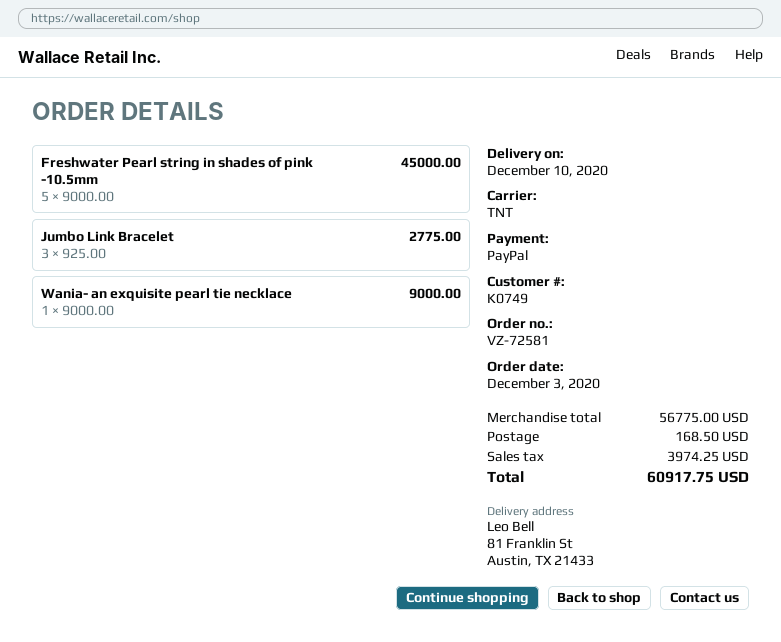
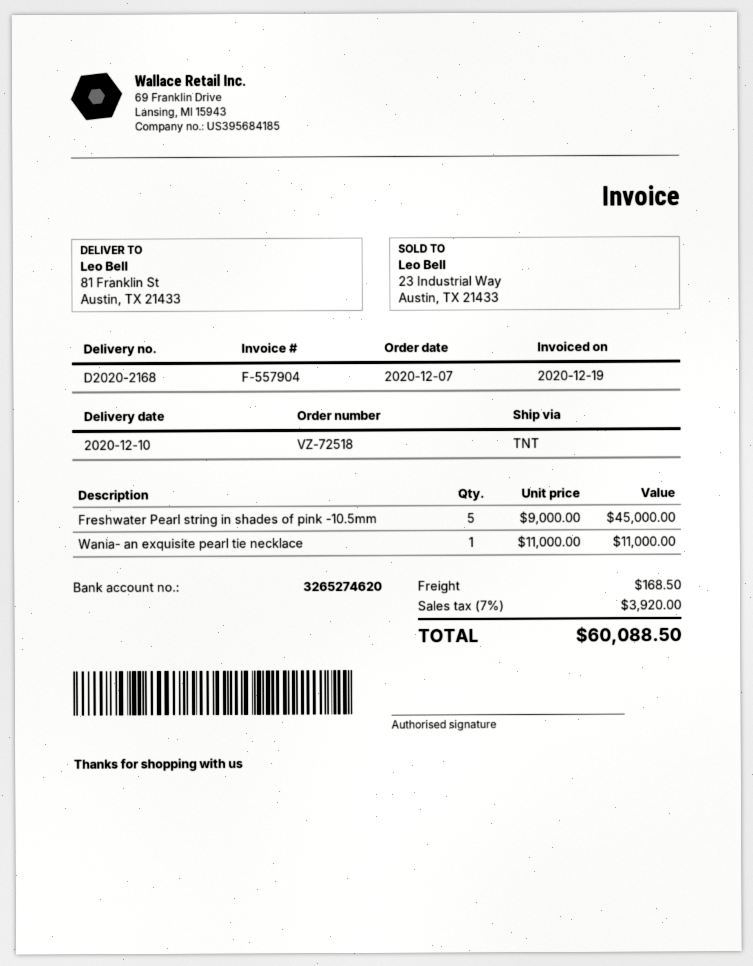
order number: VZ-72581 -> VZ-72518
order date: 2020-12-03 -> 2020-12-07
Jumbo Link Bracelet: 3 x 925.00 = 2775.00 -> none
Wania- an exquisite pearl tie necklace: 1 x 9000.00 = 9000.00 -> 1 x 11000.00 = 11000.00
tax: 3974.25 -> 3920.00
total: 60917.75 -> 60088.50

